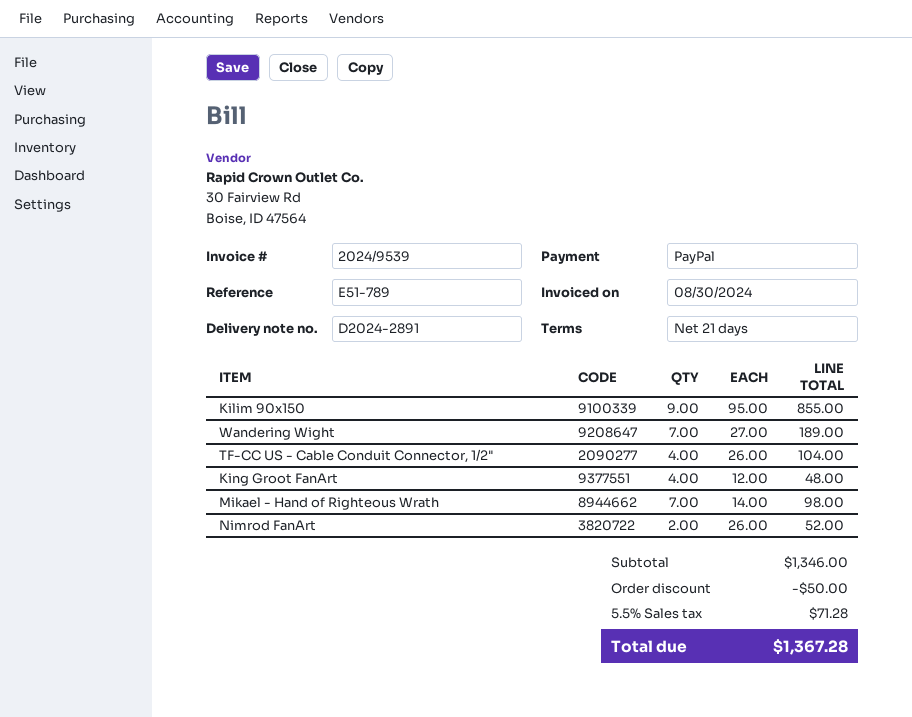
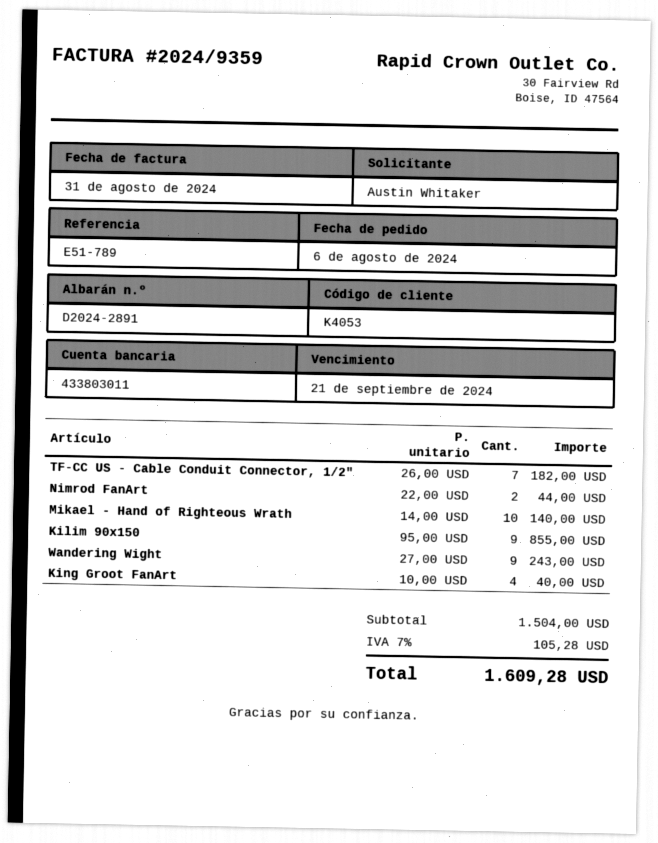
invoice number: 2024/9539 -> 2024/9359
invoice date: 2024-08-30 -> 2024-08-31
Wandering Wight: 7 x 27.00 = 189.00 -> 9 x 27.00 = 243.00
TF-CC US - Cable Conduit Connector, 1/2": 4 x 26.00 = 104.00 -> 7 x 26.00 = 182.00
King Groot FanArt: 4 x 12.00 = 48.00 -> 4 x 10.00 = 40.00
Mikael - Hand of Righteous Wrath: 7 x 14.00 = 98.00 -> 10 x 14.00 = 140.00
Nimrod FanArt: 2 x 26.00 = 52.00 -> 2 x 22.00 = 44.00
subtotal: 1346.00 -> 1504.00
discount: 50.00 -> none
tax: 5.5% = 71.28 -> 7% = 105.28
total: 1367.28 -> 1609.28

